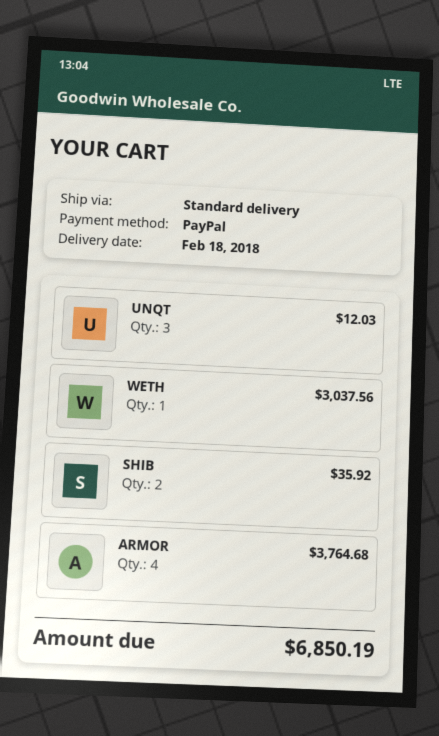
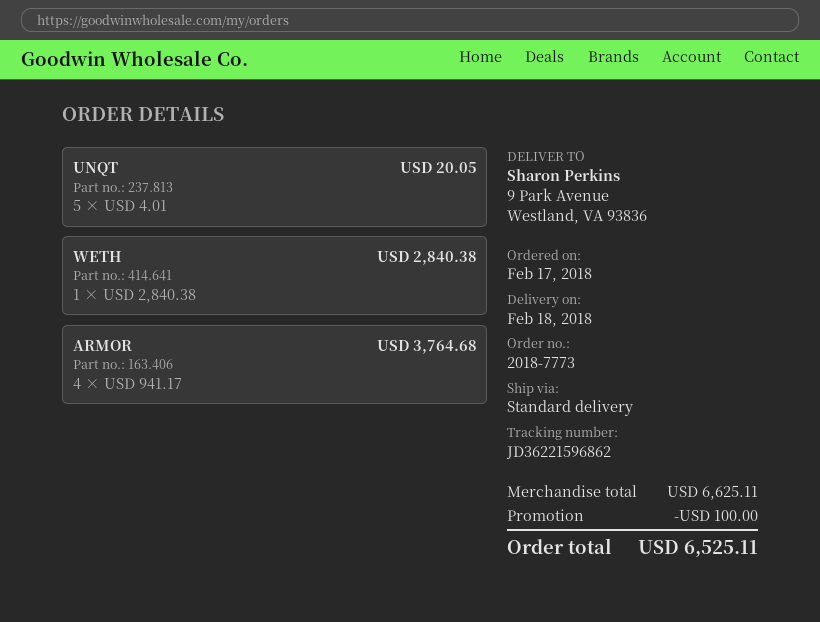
UNQT: 3 for 12.03 -> 5 for 20.05
WETH: 1 for 3037.56 -> 1 for 2840.38
SHIB: 2 for 35.92 -> none
discount: none -> 100.00
total: 6850.19 -> 6525.11

